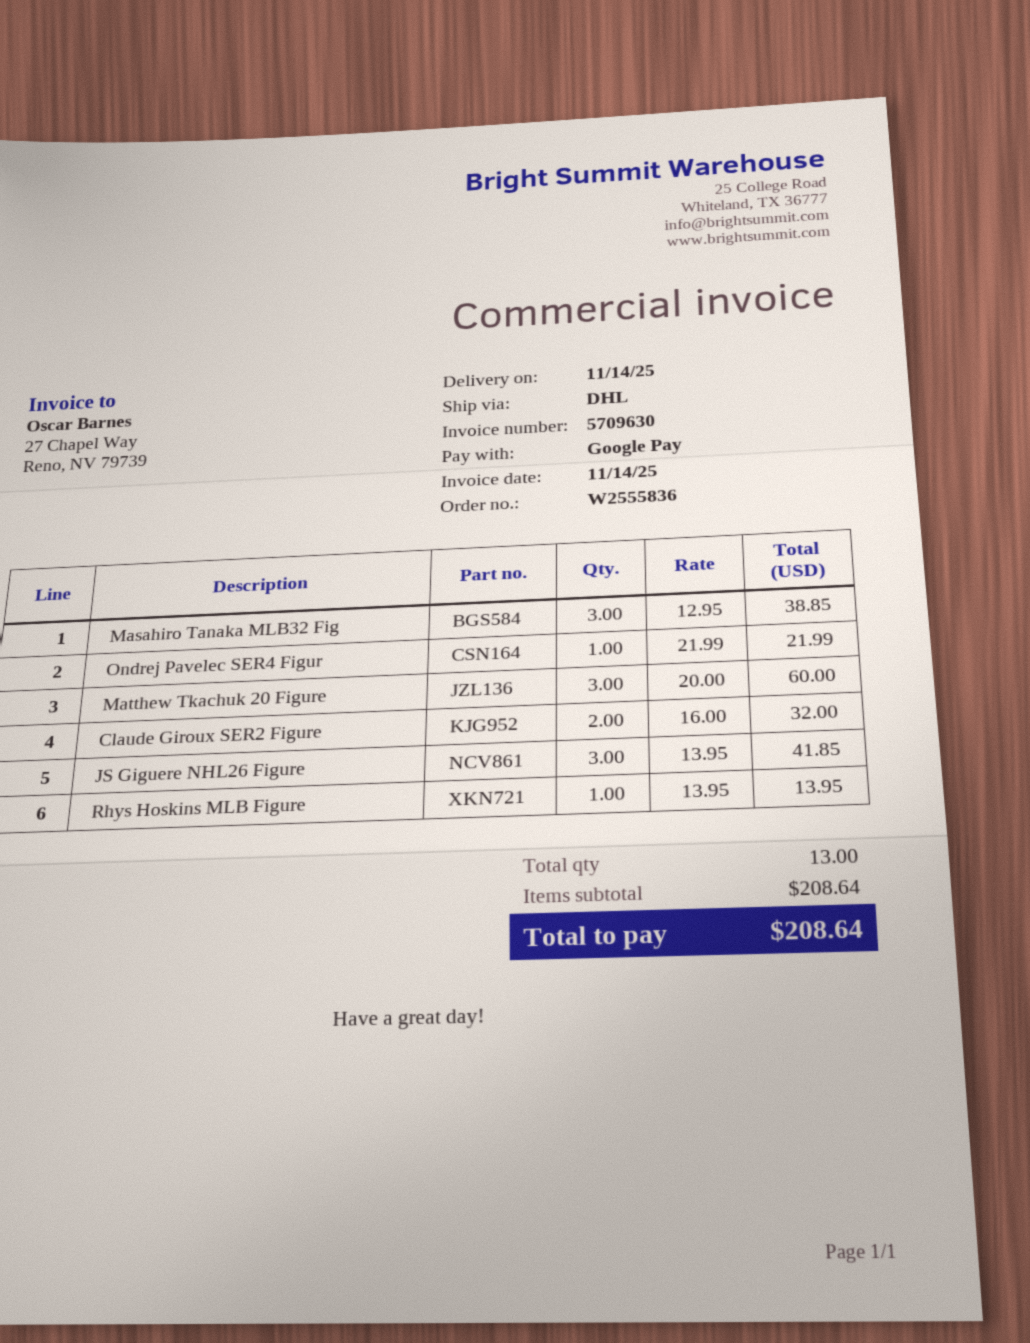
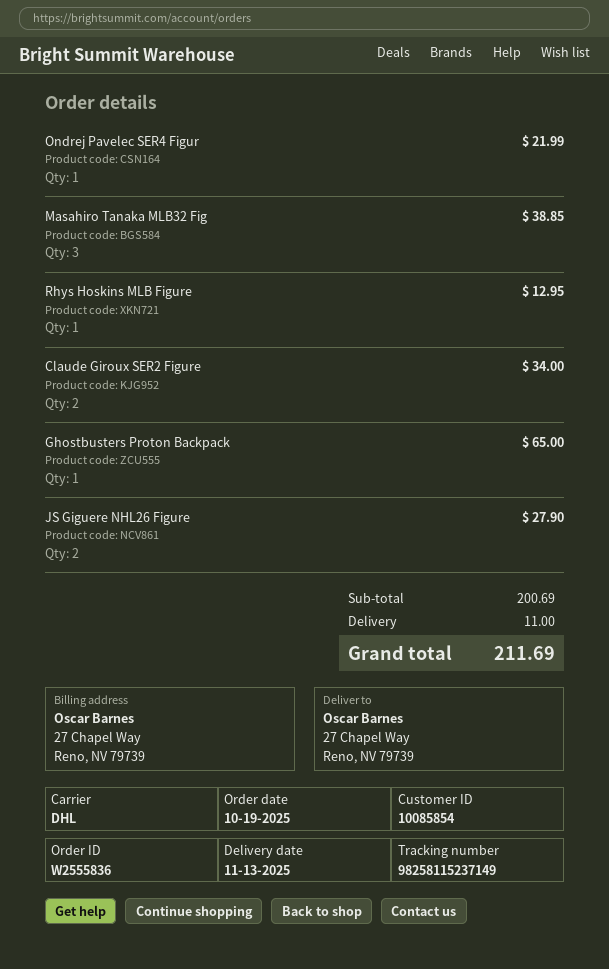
delivery date: 2025-11-14 -> 2025-11-13
Matthew Tkachuk 20 Figure: 3 for 60.00 -> none
Claude Giroux SER2 Figure: 2 for 32.00 -> 2 for 34.00
JS Giguere NHL26 Figure: 3 for 41.85 -> 2 for 27.90
Rhys Hoskins MLB Figure: 1 for 13.95 -> 1 for 12.95
Ghostbusters Proton Backpack: none -> 1 for 65.00
subtotal: 208.64 -> 200.69
shipping: none -> 11.00
total: 208.64 -> 211.69

